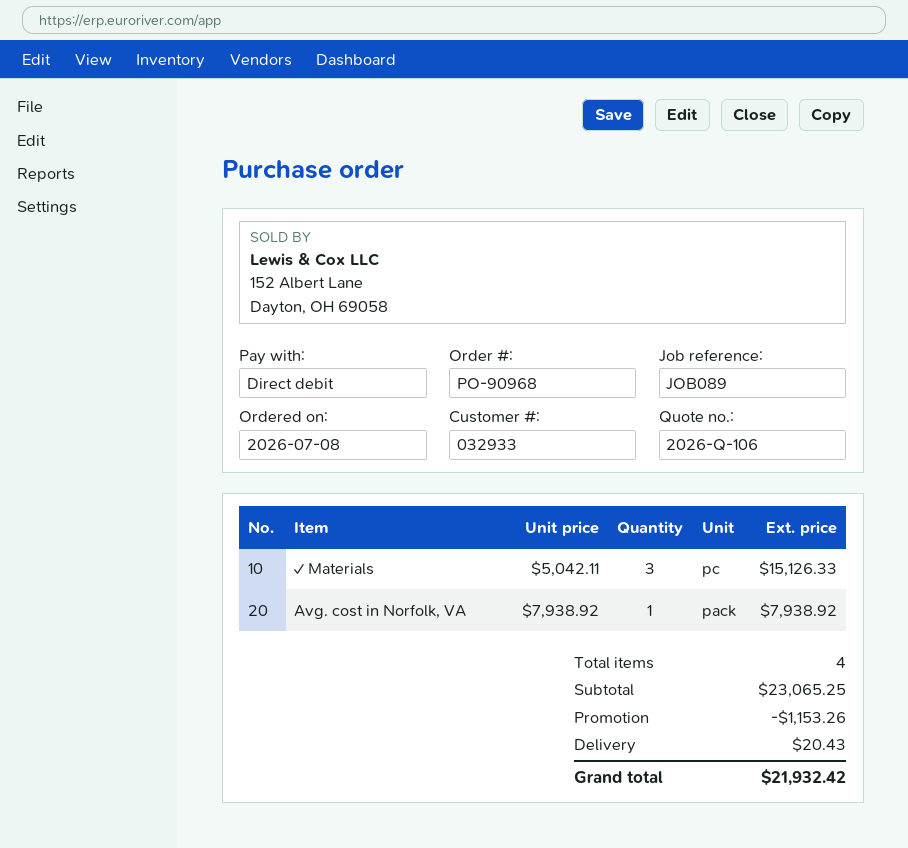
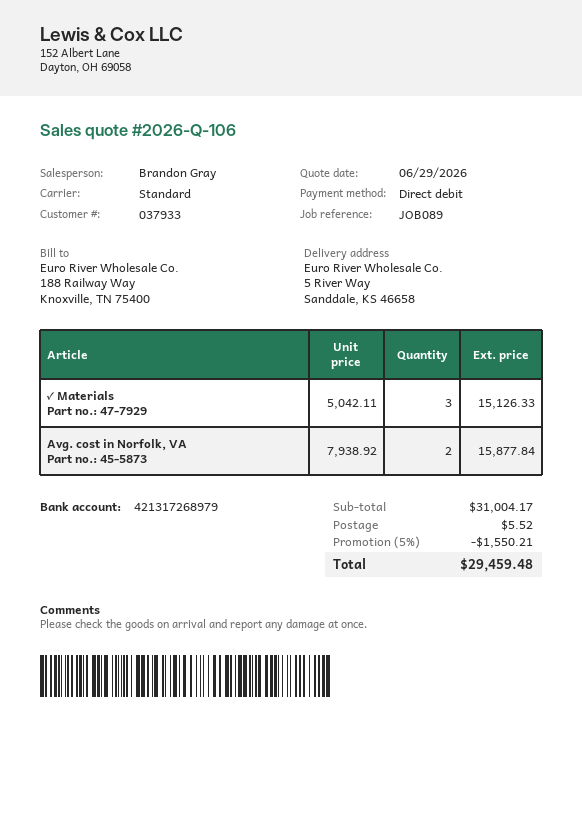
customer number: 032933 -> 037933
Avg. cost in Norfolk, VA: 1 x 7938.92 = 7938.92 -> 2 x 7938.92 = 15877.84
subtotal: 23065.25 -> 31004.17
discount: 1153.26 -> 1550.21
shipping: 20.43 -> 5.52
total: 21932.42 -> 29459.48

